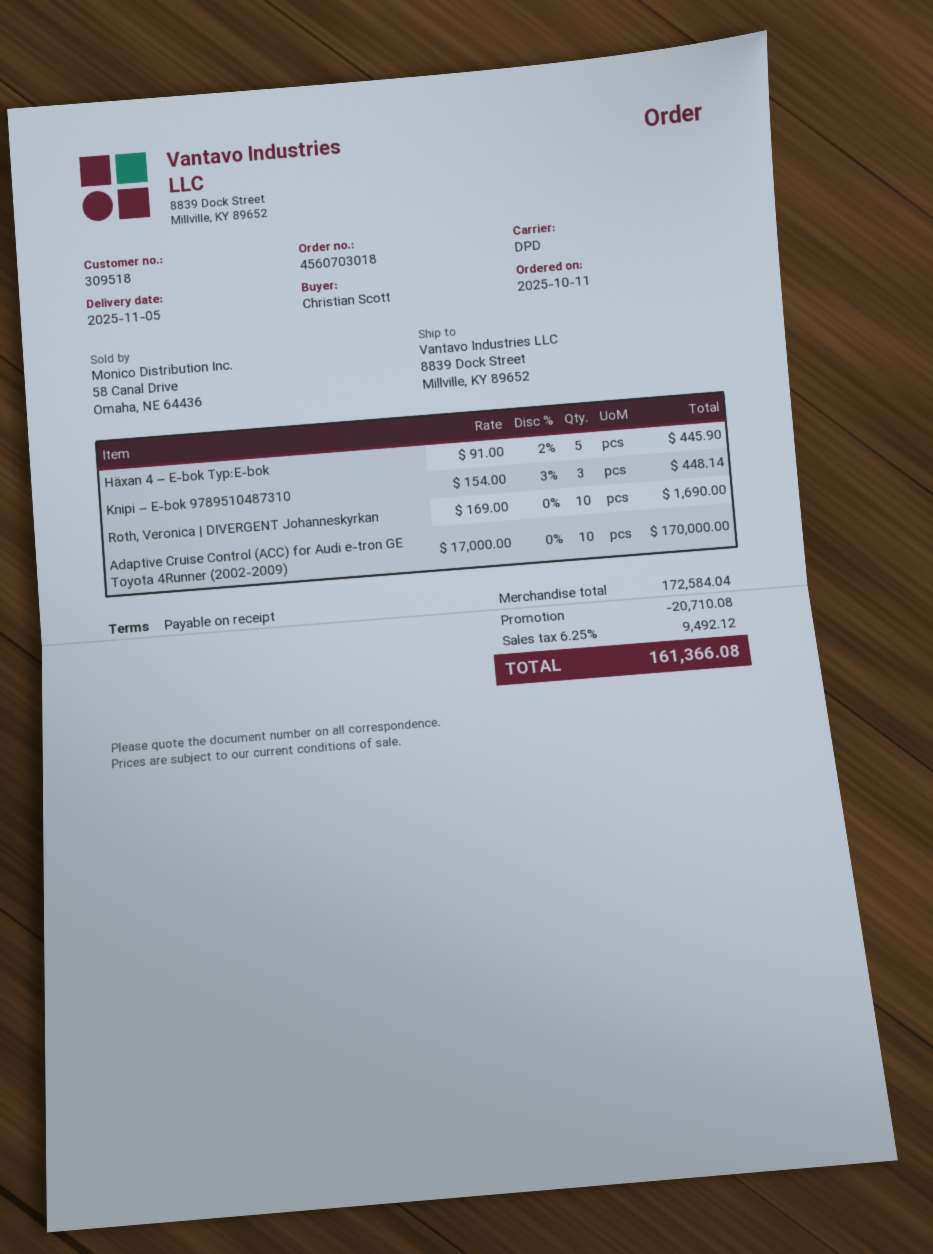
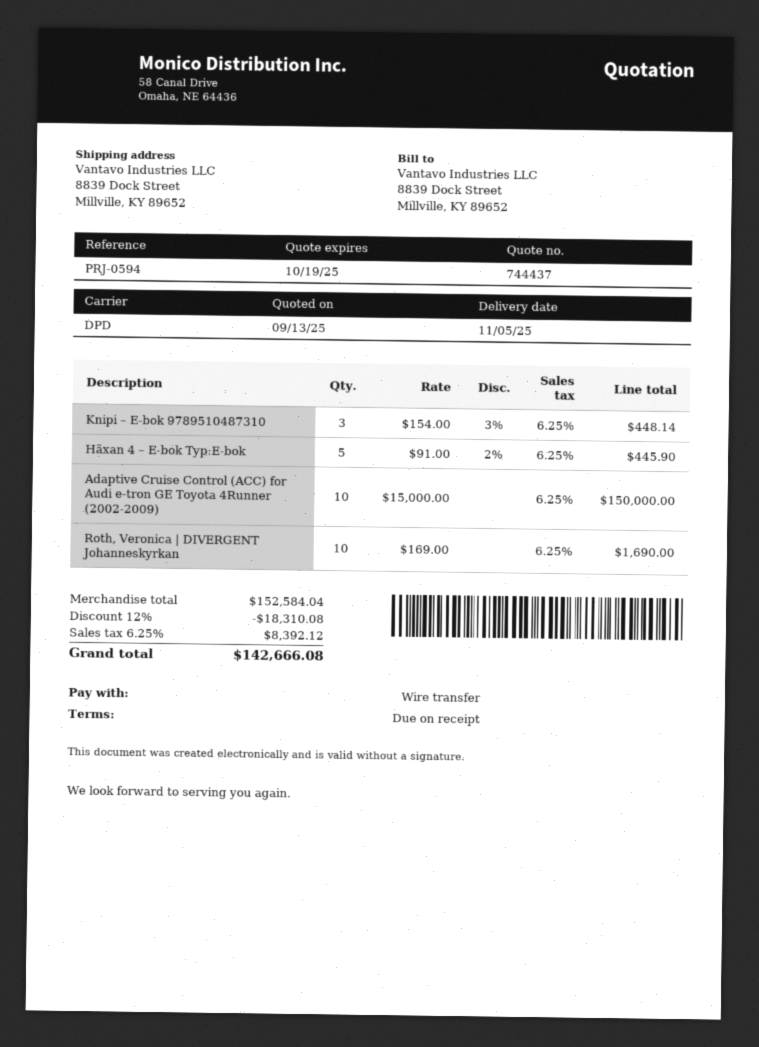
Adaptive Cruise Control (ACC) for Audi e-tron GE Toyota 4Runner (2002-2009): 10 x 17000.00 = 170000.00 -> 10 x 15000.00 = 150000.00
subtotal: 172584.04 -> 152584.04
discount: 20710.08 -> 18310.08
tax: 6.25% = 9492.12 -> 6.25% = 8392.12
total: 161366.08 -> 142666.08

